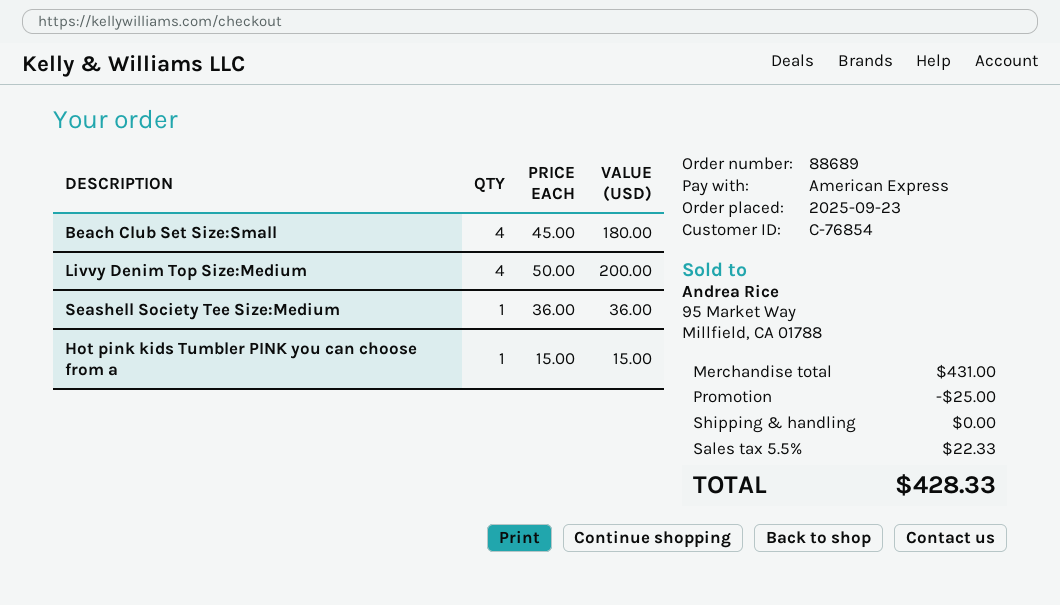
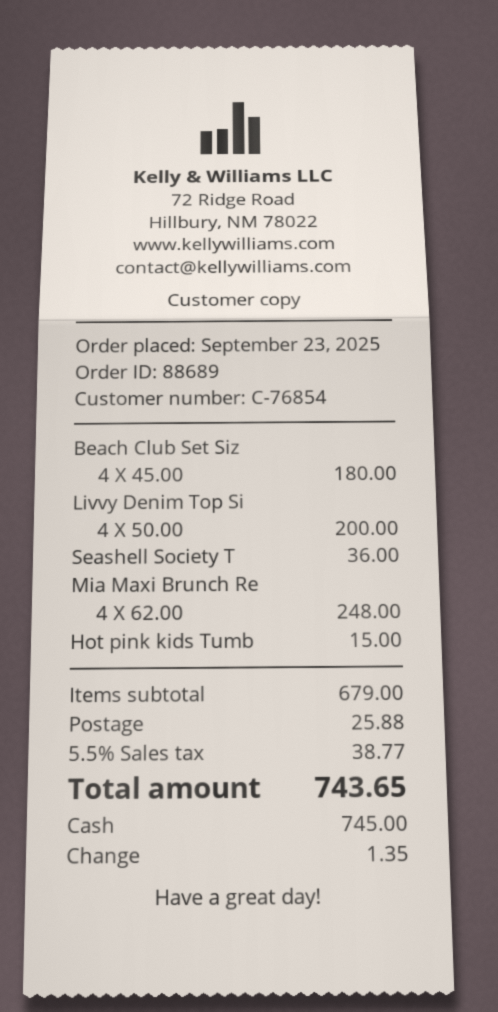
payment method: American Express -> cash
Mia Maxi Brunch Re: none -> 4 x 62.00 = 248.00
subtotal: 431.00 -> 679.00
discount: 25.00 -> none
shipping: 0.00 -> 25.88
tax: 5.5% = 22.33 -> 5.5% = 38.77
total: 428.33 -> 743.65

